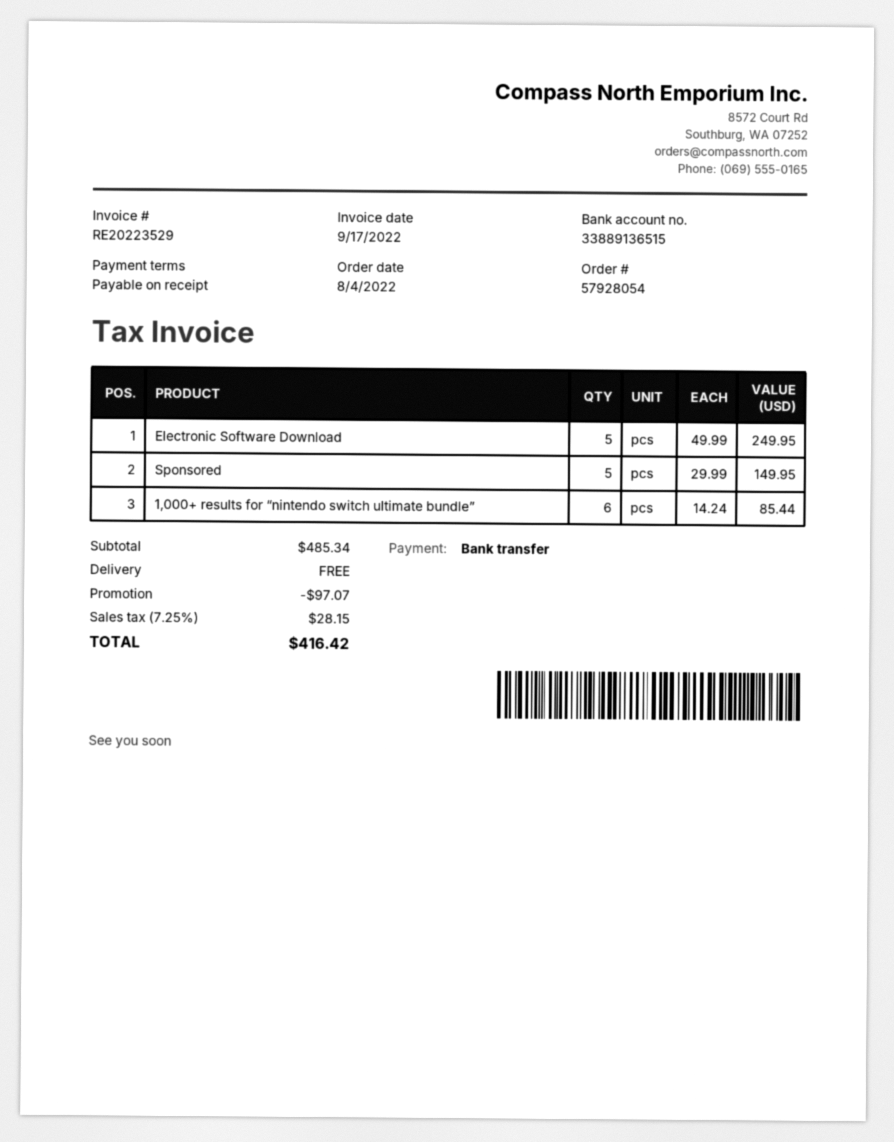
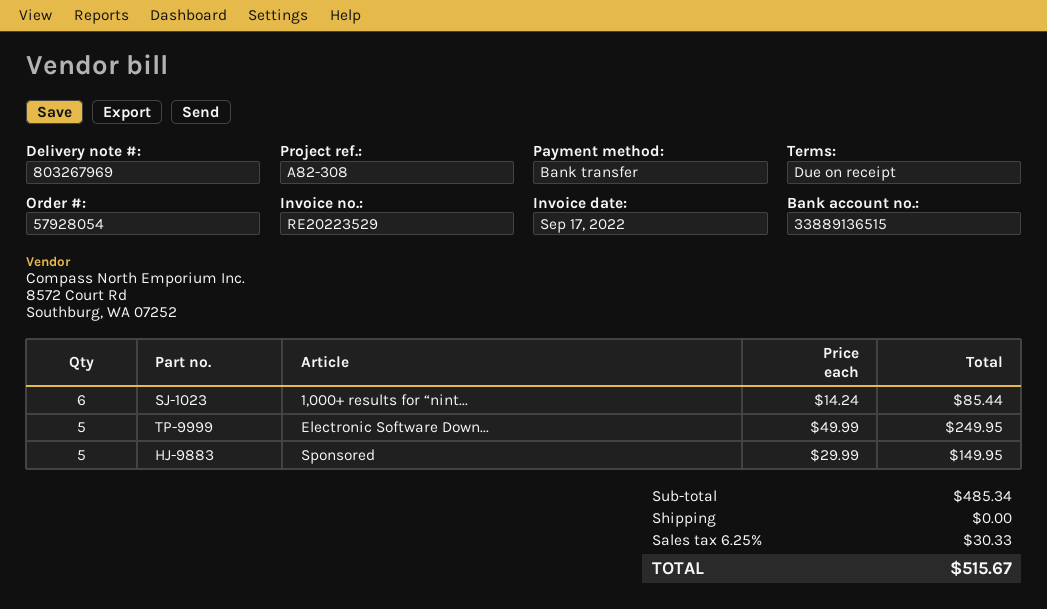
discount: 97.07 -> none
tax: 7.25% = 28.15 -> 6.25% = 30.33
total: 416.42 -> 515.67

